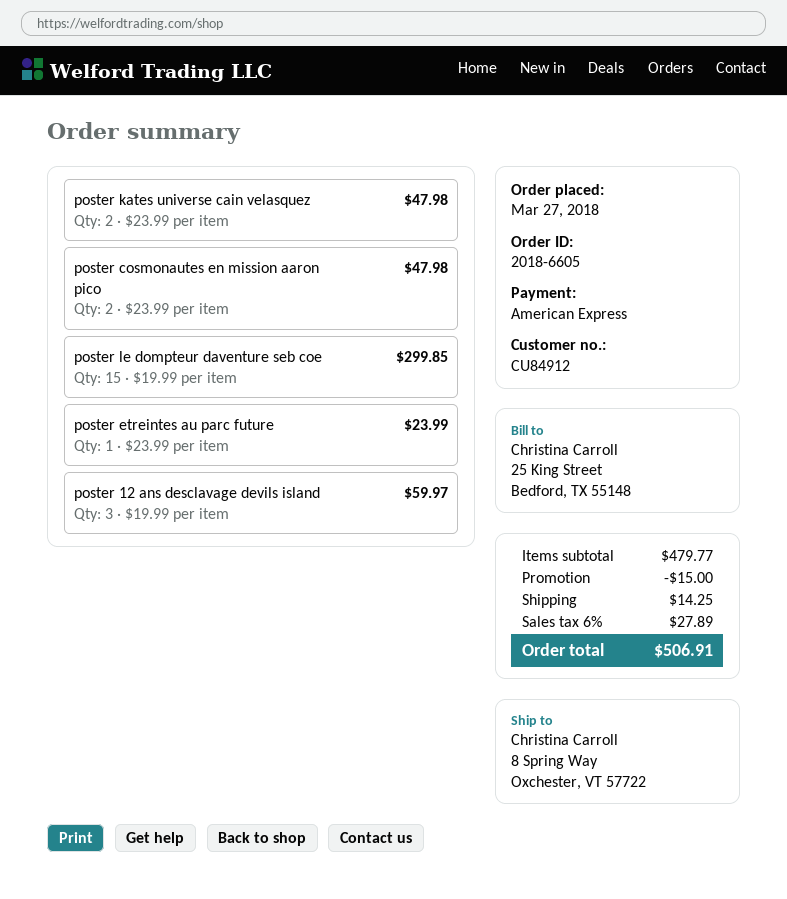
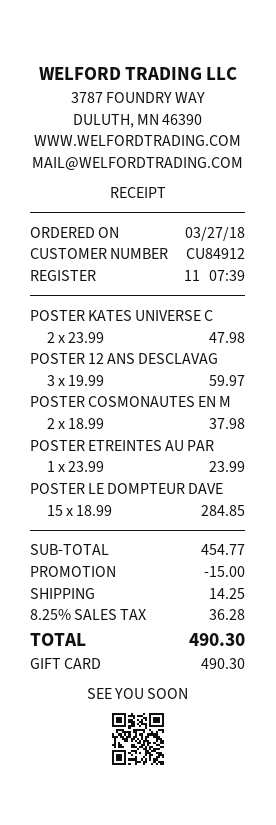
payment method: American Express -> gift card
poster cosmonautes en mission aaron pico: 2 x 23.99 = 47.98 -> 2 x 18.99 = 37.98
poster le dompteur daventure seb coe: 15 x 19.99 = 299.85 -> 15 x 18.99 = 284.85
subtotal: 479.77 -> 454.77
tax: 6% = 27.89 -> 8.25% = 36.28
total: 506.91 -> 490.30

